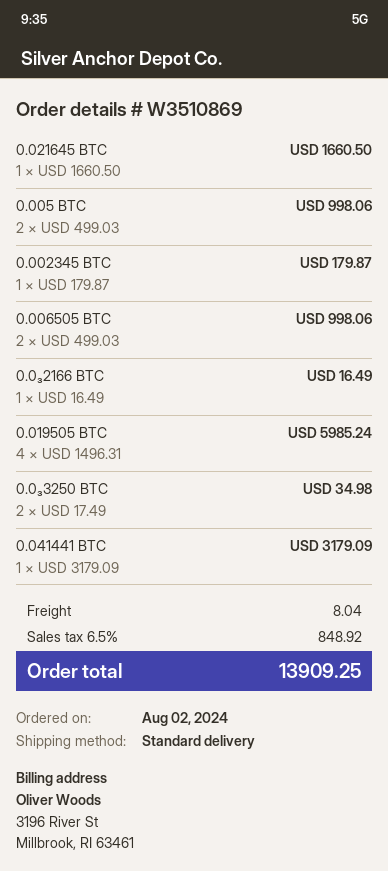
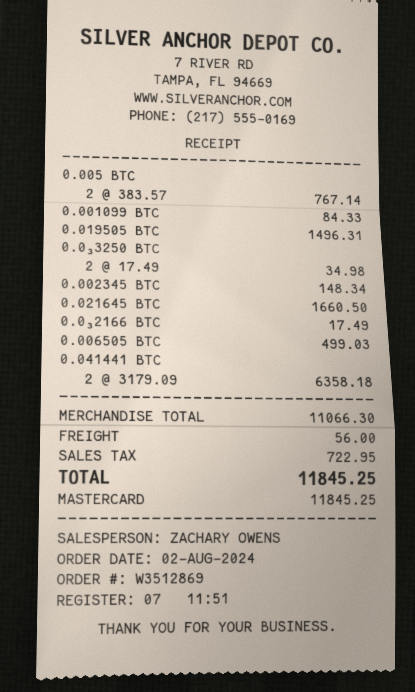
order number: W3510869 -> W3512869
0.005 BTC: 2 x 499.03 = 998.06 -> 2 x 383.57 = 767.14
0.002345 BTC: 1 x 179.87 = 179.87 -> 1 x 148.34 = 148.34
0.006505 BTC: 2 x 499.03 = 998.06 -> 1 x 499.03 = 499.03
0.0₃2166 BTC: 1 x 16.49 = 16.49 -> 1 x 17.49 = 17.49
0.019505 BTC: 4 x 1496.31 = 5985.24 -> 1 x 1496.31 = 1496.31
0.041441 BTC: 1 x 3179.09 = 3179.09 -> 2 x 3179.09 = 6358.18
0.001099 BTC: none -> 1 x 84.33 = 84.33
shipping: 8.04 -> 56.00
tax: 848.92 -> 722.95
total: 13909.25 -> 11845.25

